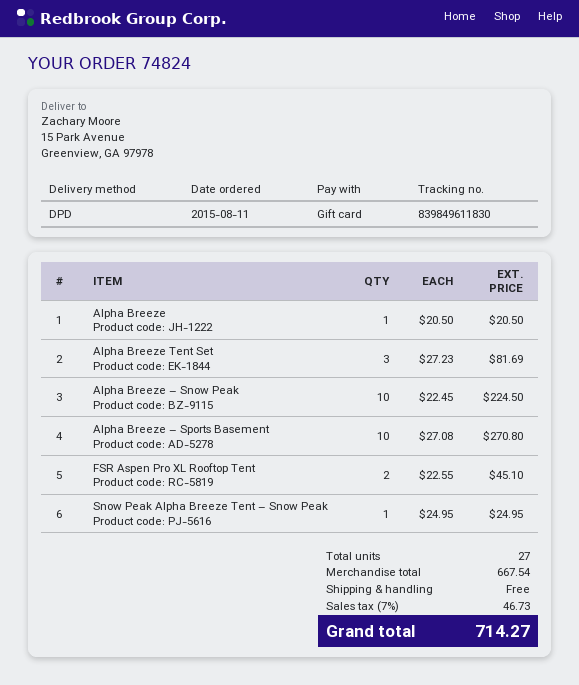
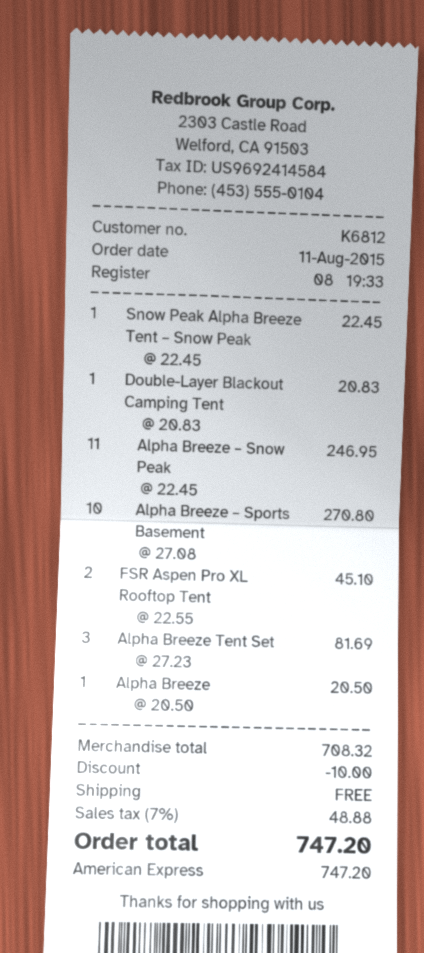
payment method: gift card -> American Express
Alpha Breeze – Snow Peak: 10 x 22.45 = 224.50 -> 11 x 22.45 = 246.95
Snow Peak Alpha Breeze Tent – Snow Peak: 1 x 24.95 = 24.95 -> 1 x 22.45 = 22.45
Double-Layer Blackout Camping Tent: none -> 1 x 20.83 = 20.83
subtotal: 667.54 -> 708.32
discount: none -> 10.00
tax: 7% = 46.73 -> 7% = 48.88
total: 714.27 -> 747.20

